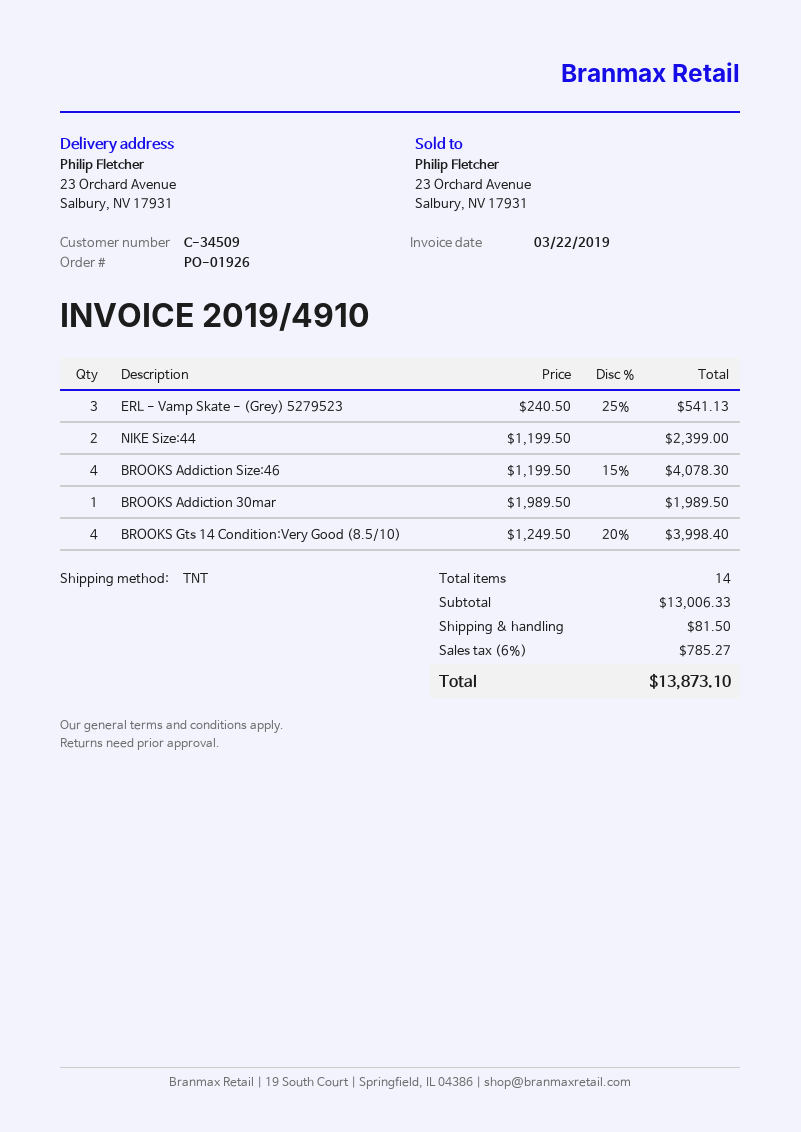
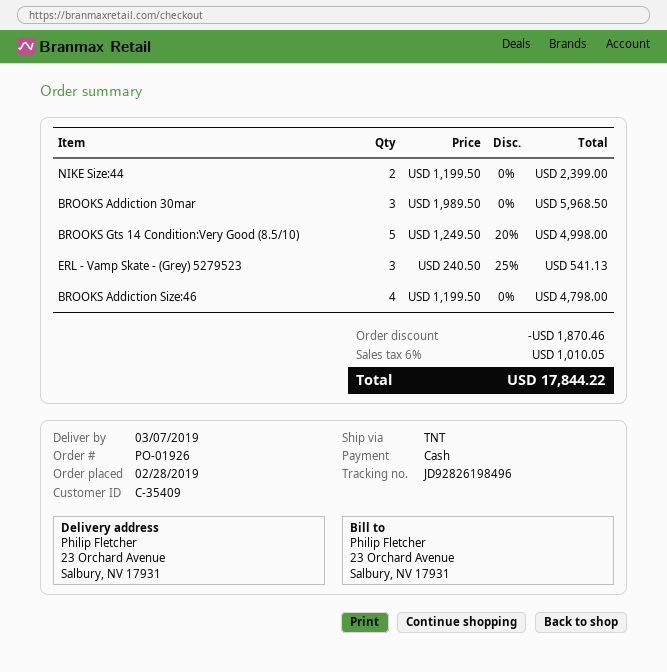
customer number: C-34509 -> C-35409
BROOKS Addiction Size:46: 4 x 1199.50 - 15% = 4078.30 -> 4 x 1199.50 = 4798.00
BROOKS Addiction 30mar: 1 x 1989.50 = 1989.50 -> 3 x 1989.50 = 5968.50
BROOKS Gts 14 Condition:Very Good (8.5/10): 4 x 1249.50 - 20% = 3998.40 -> 5 x 1249.50 - 20% = 4998.00
discount: none -> 1870.46
shipping: 81.50 -> none
tax: 6% = 785.27 -> 6% = 1010.05
total: 13873.10 -> 17844.22

